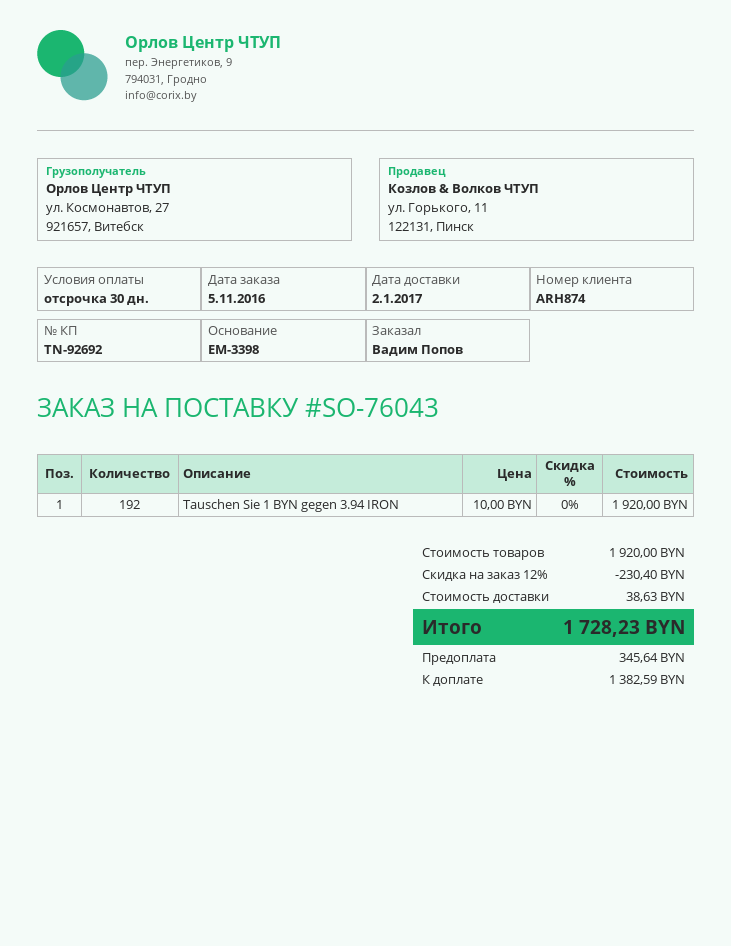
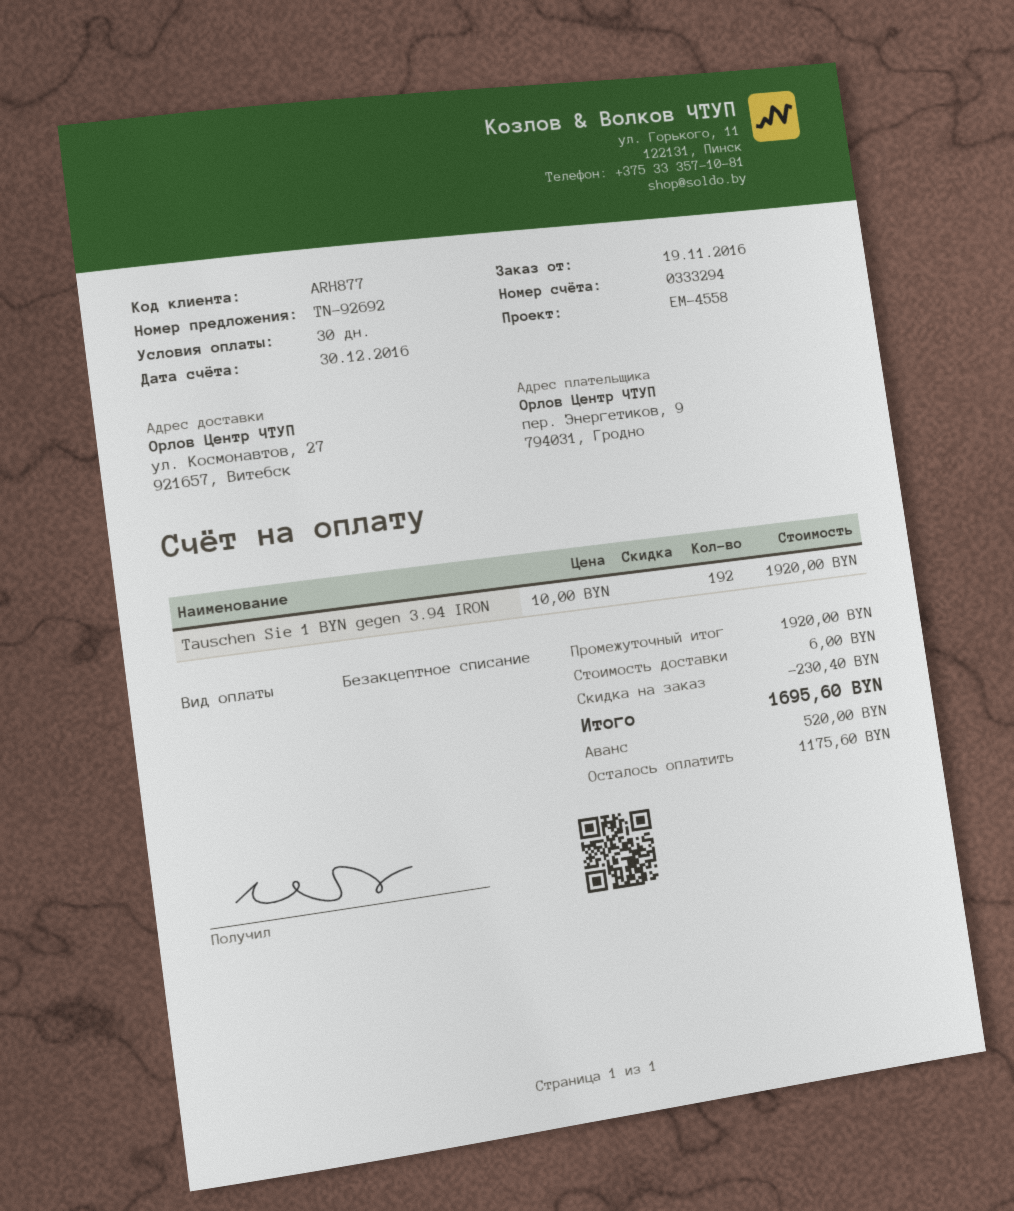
order date: 2016-11-05 -> 2016-11-19
customer number: ARH874 -> ARH877
reference: EM-3398 -> EM-4558
shipping: 38.63 -> 6.00
total: 1728.23 -> 1695.60
deposit: 345.64 -> 520.00
balance: 1382.59 -> 1175.60

